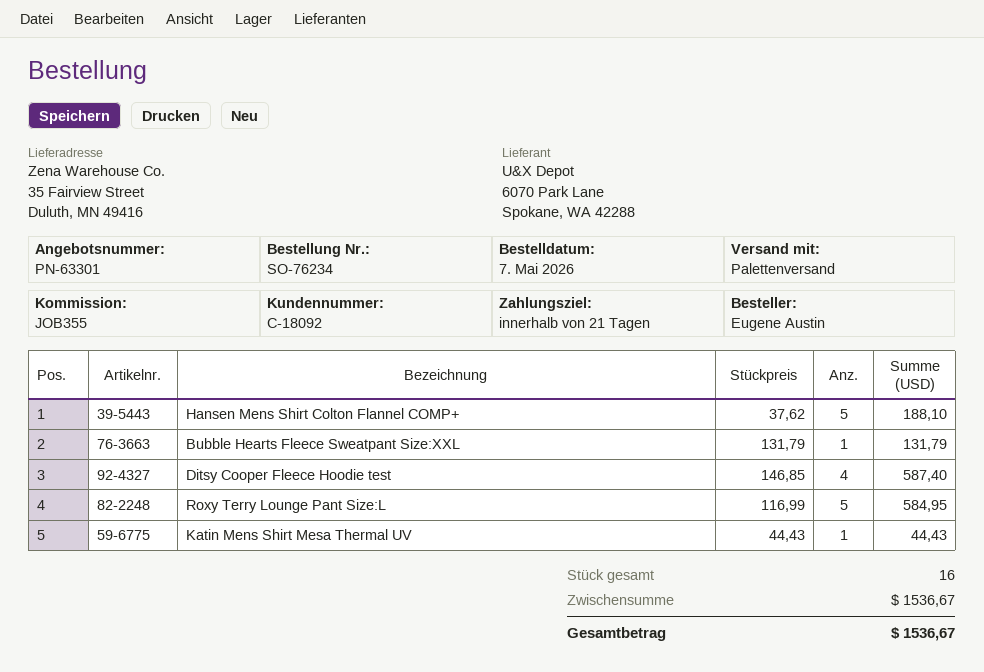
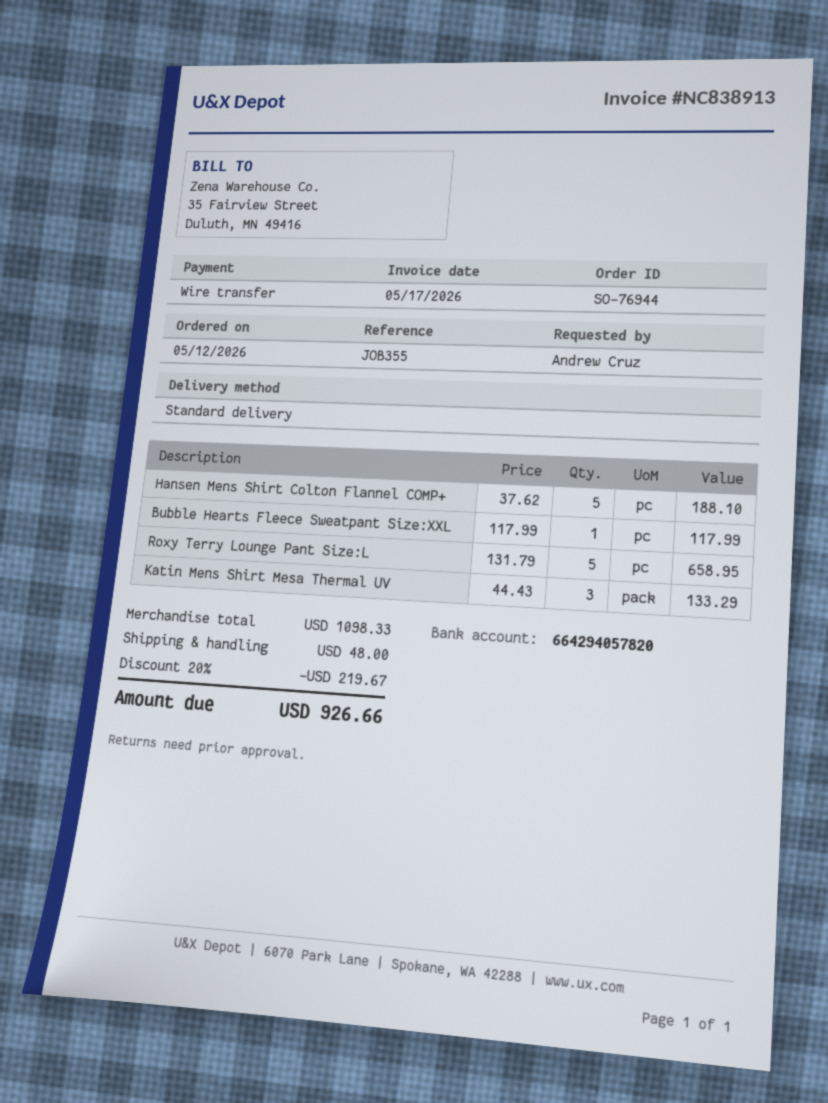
order number: SO-76234 -> SO-76944
order date: 2026-05-07 -> 2026-05-12
ordered by: Eugene Austin -> Andrew Cruz
shipping method: pallet freight -> standard
Bubble Hearts Fleece Sweatpant Size:XXL: 1 x 131.79 = 131.79 -> 1 x 117.99 = 117.99
Ditsy Cooper Fleece Hoodie test: 4 x 146.85 = 587.40 -> none
Roxy Terry Lounge Pant Size:L: 5 x 116.99 = 584.95 -> 5 x 131.79 = 658.95
Katin Mens Shirt Mesa Thermal UV: 1 x 44.43 = 44.43 -> 3 x 44.43 = 133.29
subtotal: 1536.67 -> 1098.33
discount: none -> 20% = 219.67
shipping: none -> 48.00
total: 1536.67 -> 926.66

